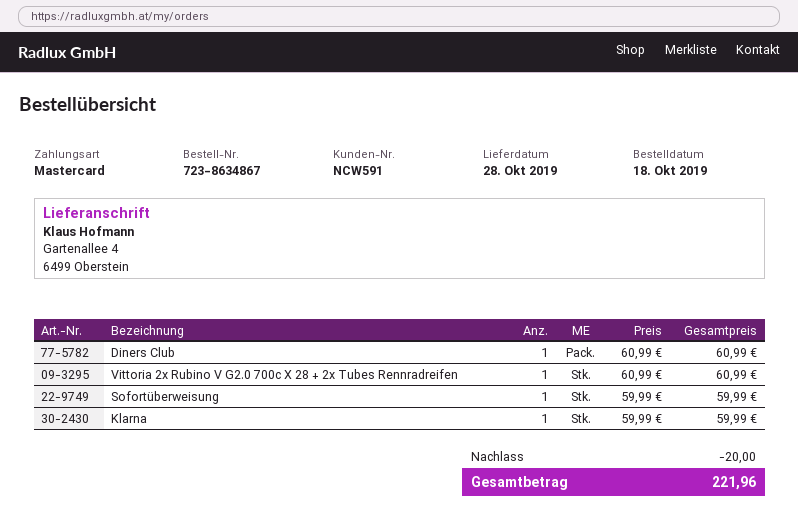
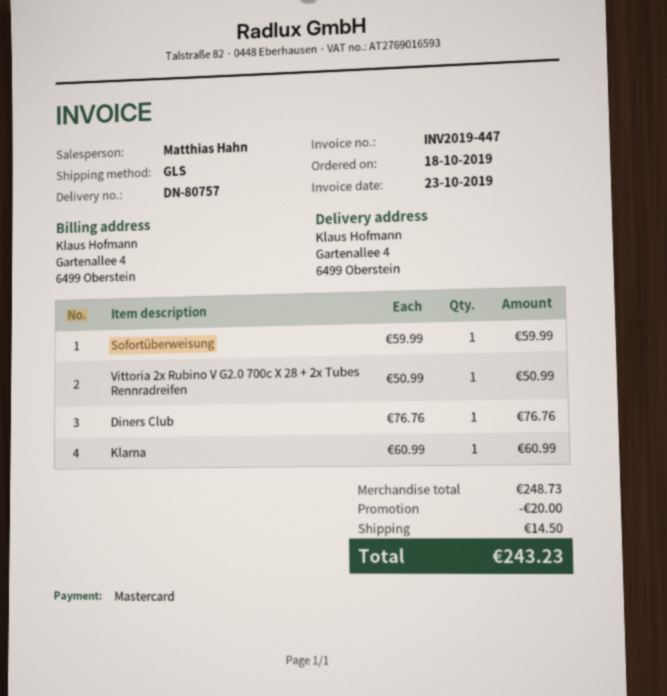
Diners Club: 1 x 60.99 = 60.99 -> 1 x 76.76 = 76.76
Vittoria 2x Rubino V G2.0 700c X 28 + 2x Tubes Rennradreifen: 1 x 60.99 = 60.99 -> 1 x 50.99 = 50.99
Klarna: 1 x 59.99 = 59.99 -> 1 x 60.99 = 60.99
shipping: none -> 14.50
total: 221.96 -> 243.23

